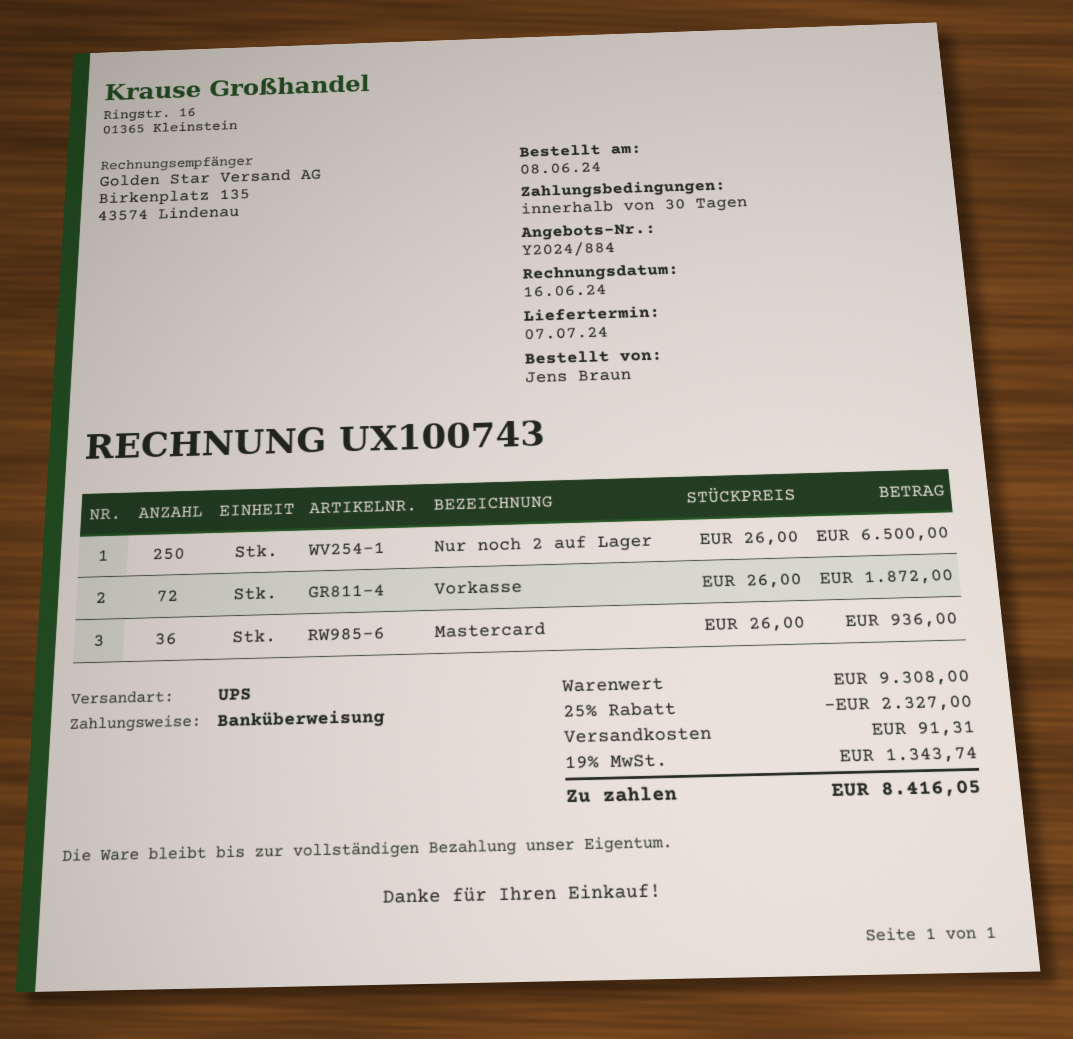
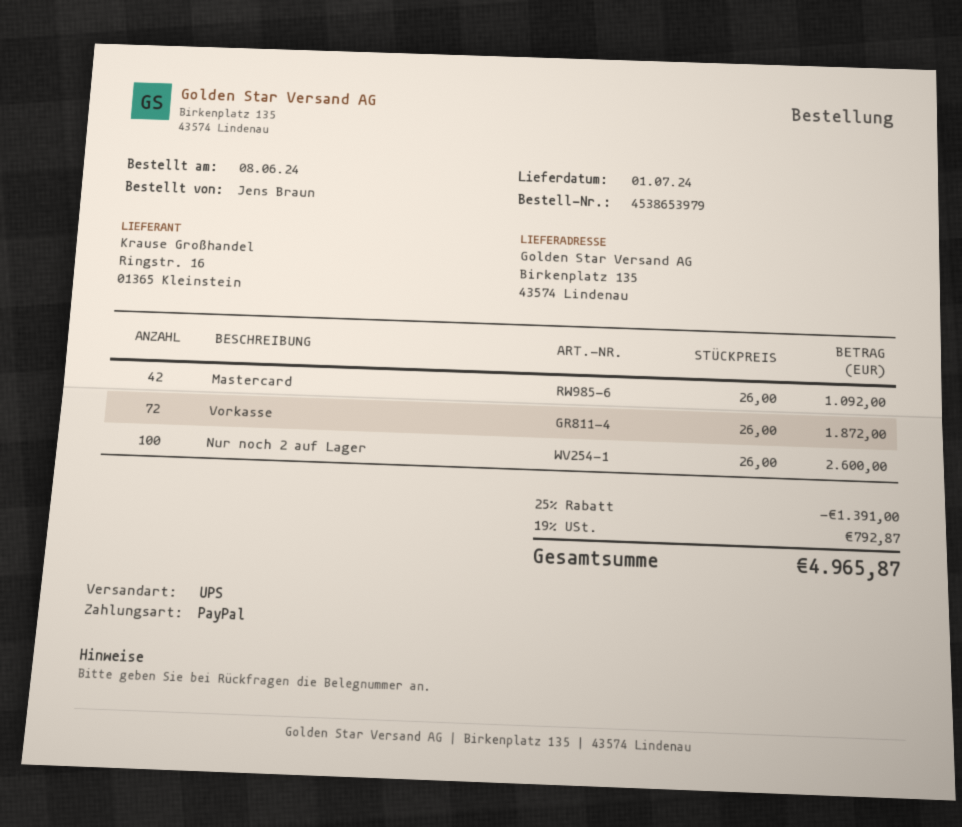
delivery date: 2024-07-07 -> 2024-07-01
payment method: bank transfer -> PayPal
Nur noch 2 auf Lager: 250 x 26.00 = 6500.00 -> 100 x 26.00 = 2600.00
Mastercard: 36 x 26.00 = 936.00 -> 42 x 26.00 = 1092.00
discount: 25% = 2327.00 -> 25% = 1391.00
shipping: 91.31 -> none
tax: 19% = 1343.74 -> 19% = 792.87
total: 8416.05 -> 4965.87

